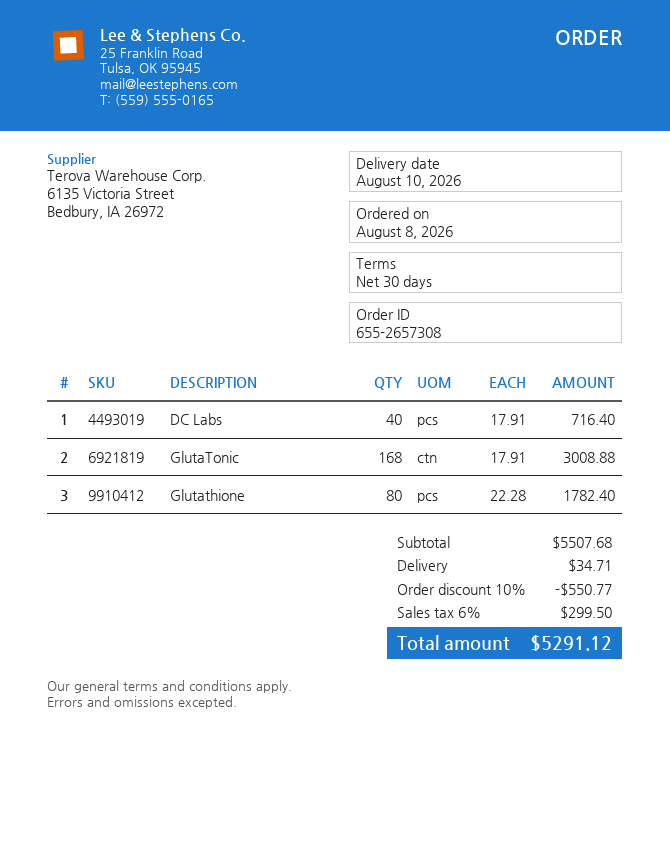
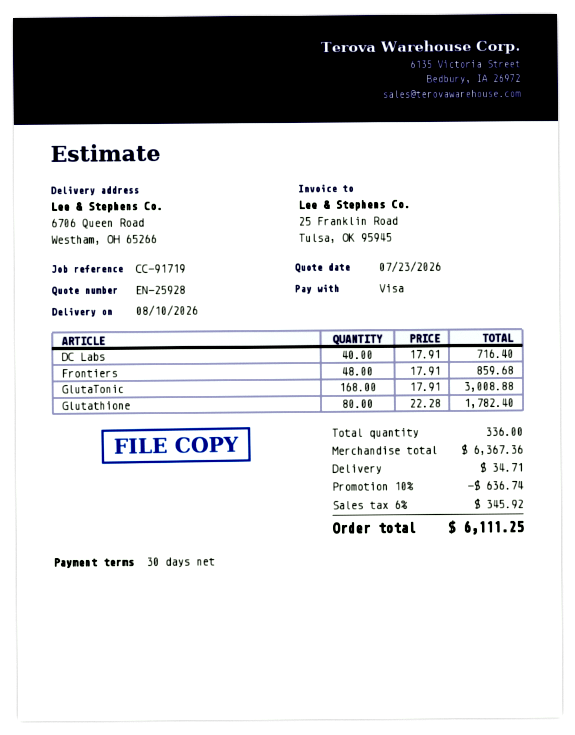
Frontiers: none -> 48 x 17.91 = 859.68
subtotal: 5507.68 -> 6367.36
discount: 10% = 550.77 -> 10% = 636.74
tax: 6% = 299.50 -> 6% = 345.92
total: 5291.12 -> 6111.25

